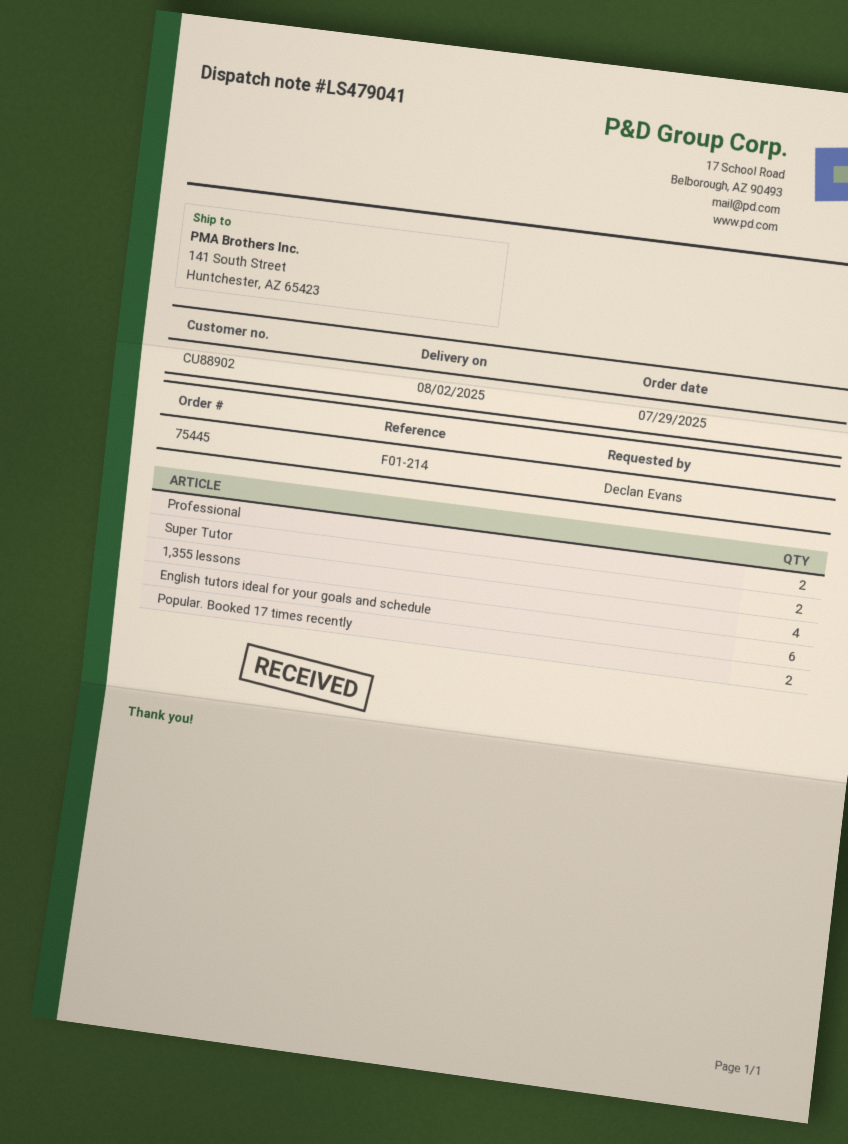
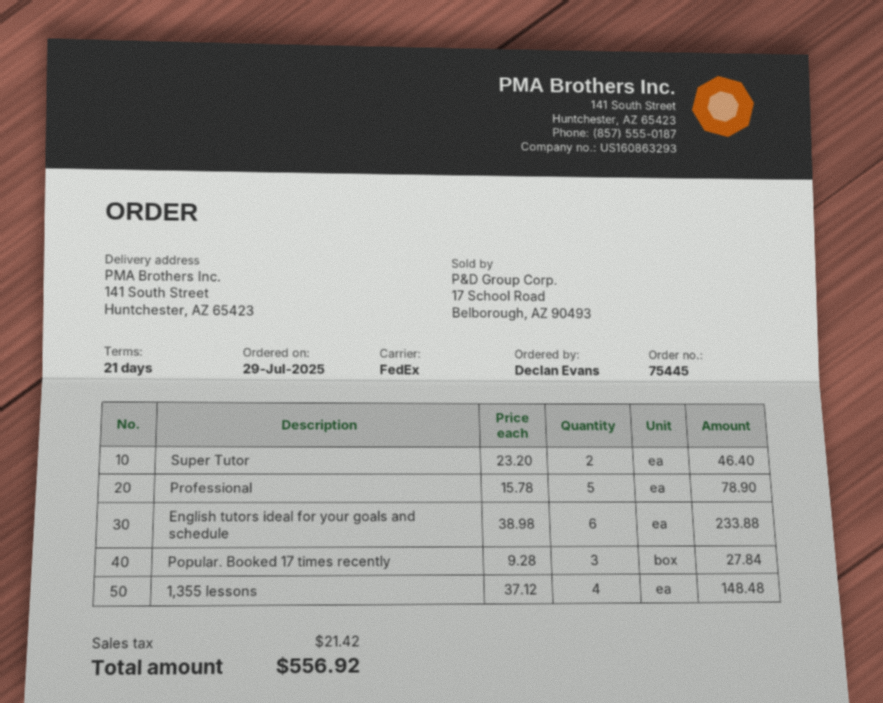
Professional: 2 -> 5
Popular. Booked 17 times recently: 2 -> 3

